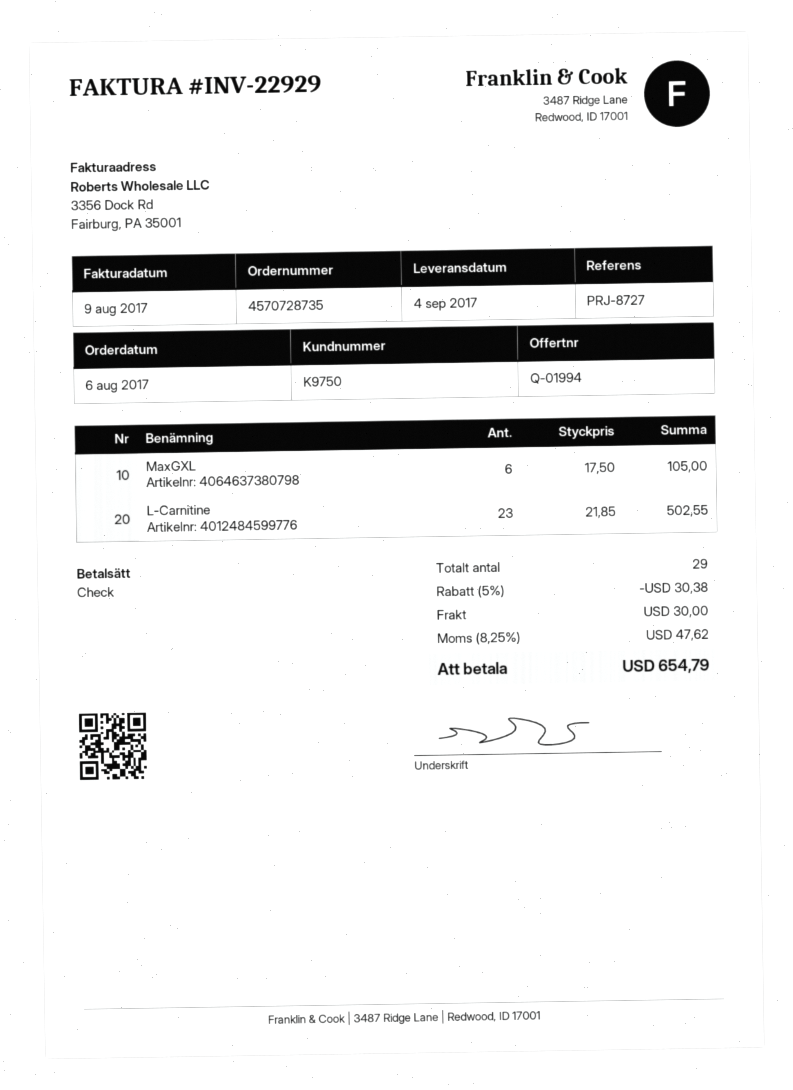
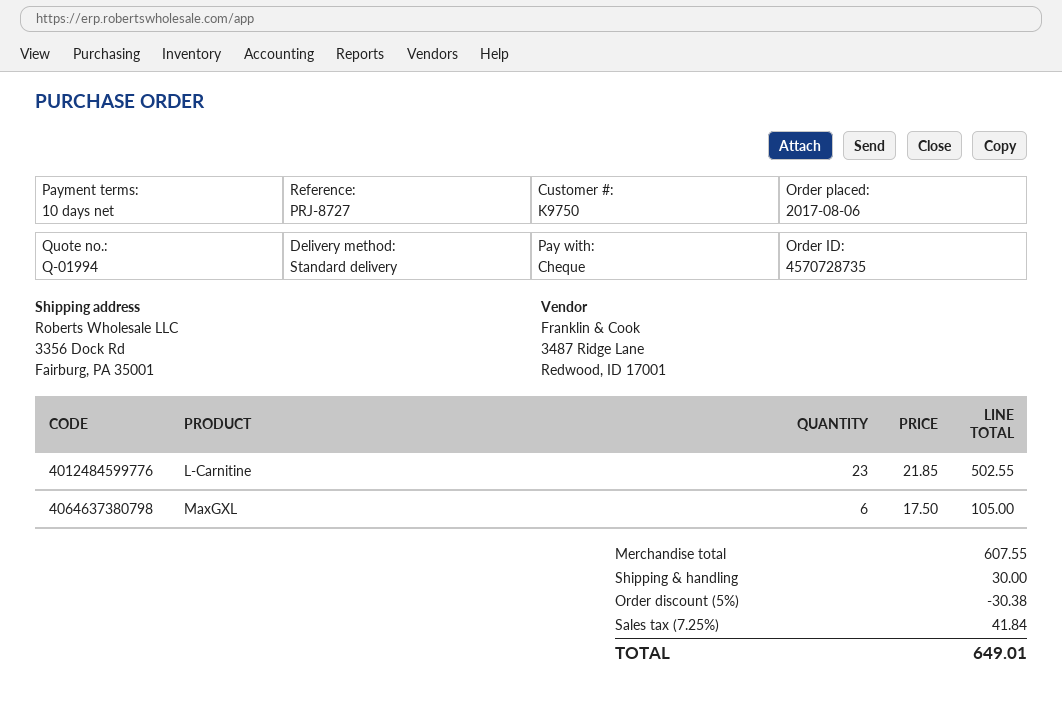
tax: 8.25% = 47.62 -> 7.25% = 41.84
total: 654.79 -> 649.01

